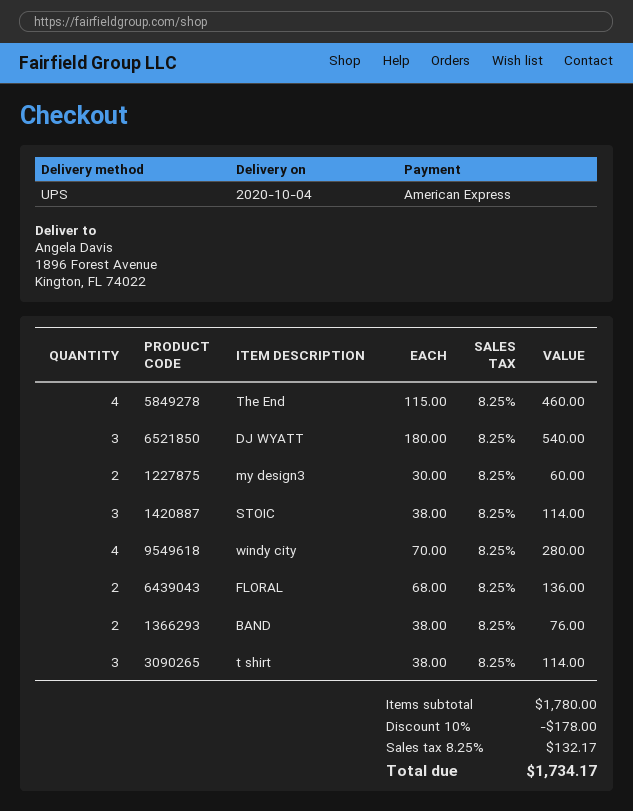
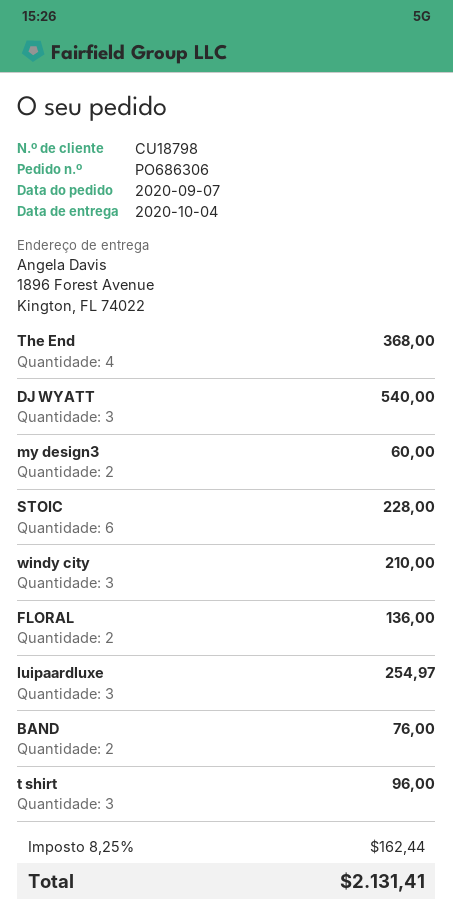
The End: 4 for 460.00 -> 4 for 368.00
STOIC: 3 for 114.00 -> 6 for 228.00
windy city: 4 for 280.00 -> 3 for 210.00
t shirt: 3 for 114.00 -> 3 for 96.00
luipaardluxe: none -> 3 for 254.97
discount: 10% = 178.00 -> none
tax: 8.25% = 132.17 -> 8.25% = 162.44
total: 1734.17 -> 2131.41

